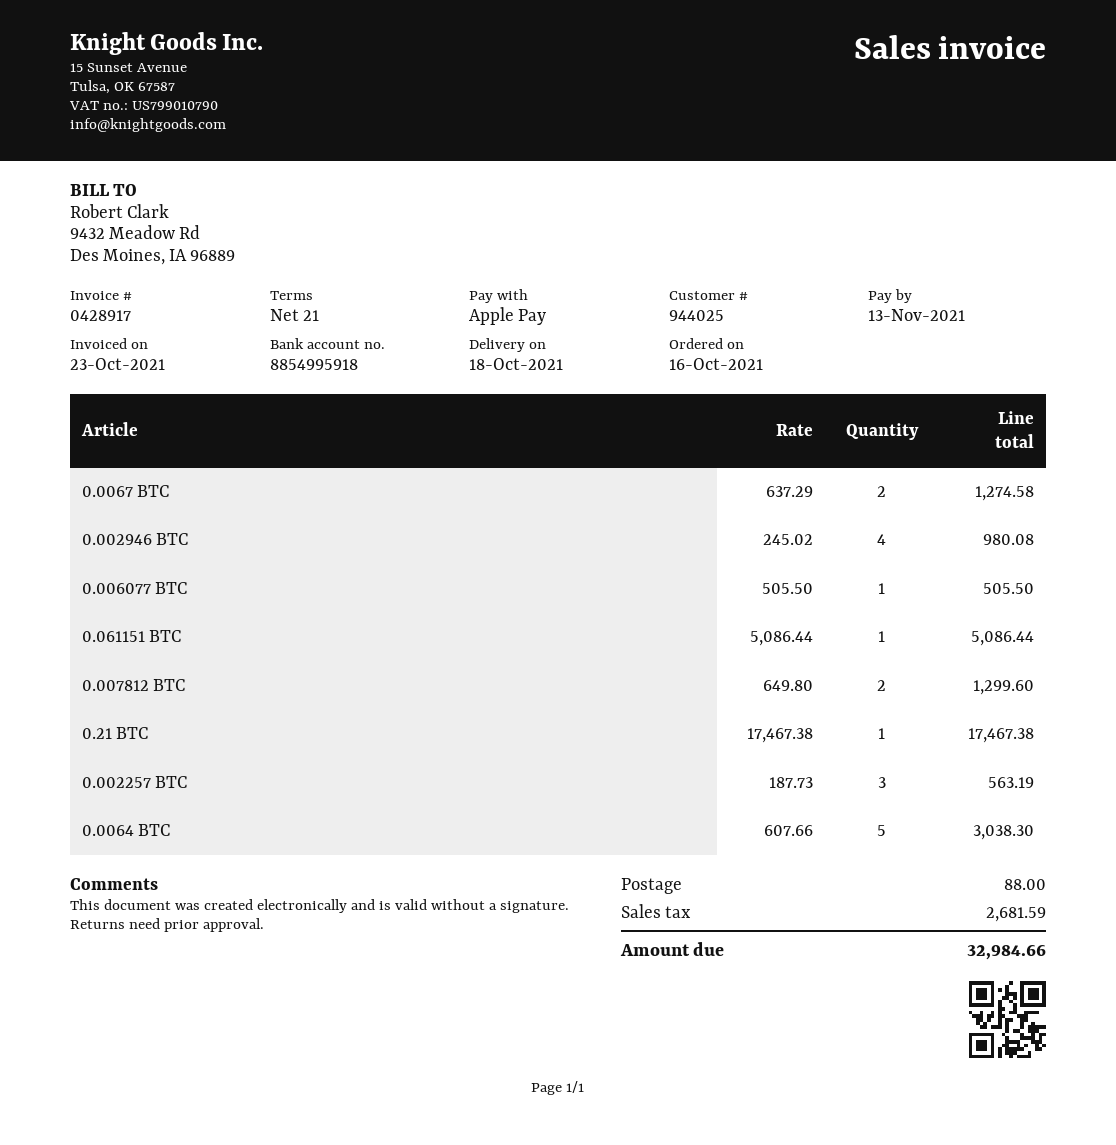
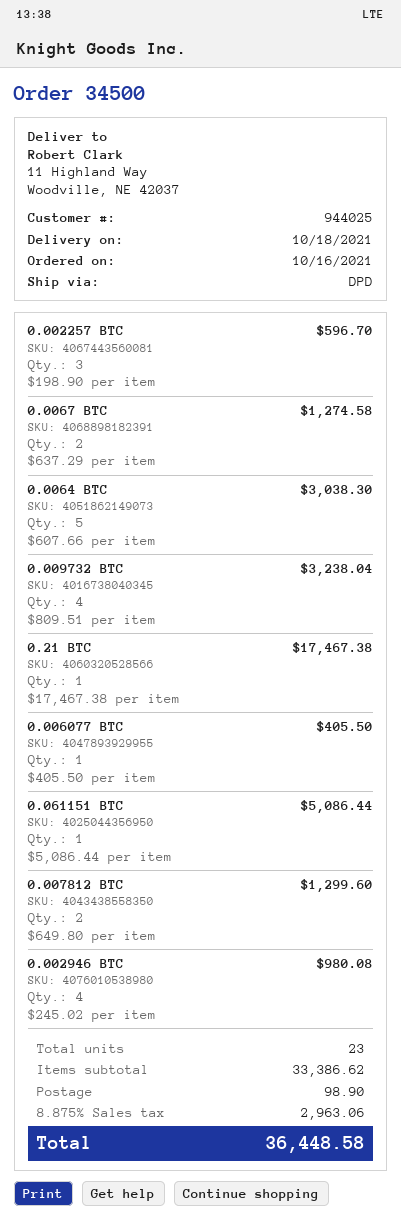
0.006077 BTC: 1 x 505.50 = 505.50 -> 1 x 405.50 = 405.50
0.002257 BTC: 3 x 187.73 = 563.19 -> 3 x 198.90 = 596.70
0.009732 BTC: none -> 4 x 809.51 = 3238.04
shipping: 88.00 -> 98.90
tax: 2681.59 -> 2963.06
total: 32984.66 -> 36448.58

